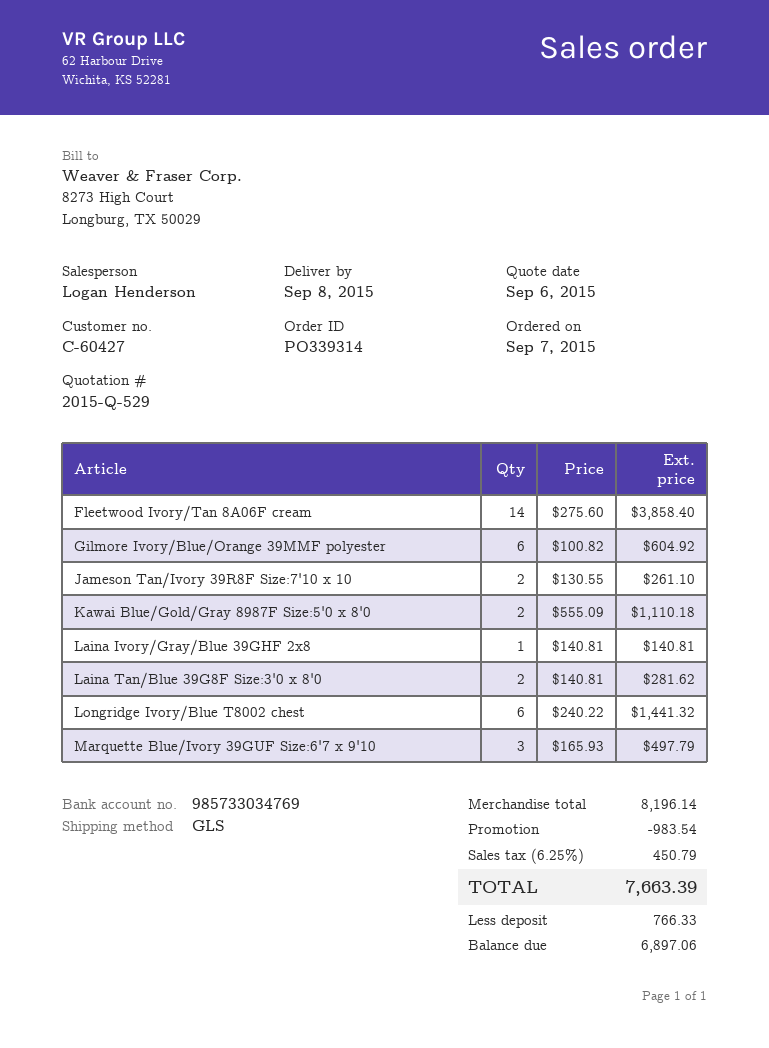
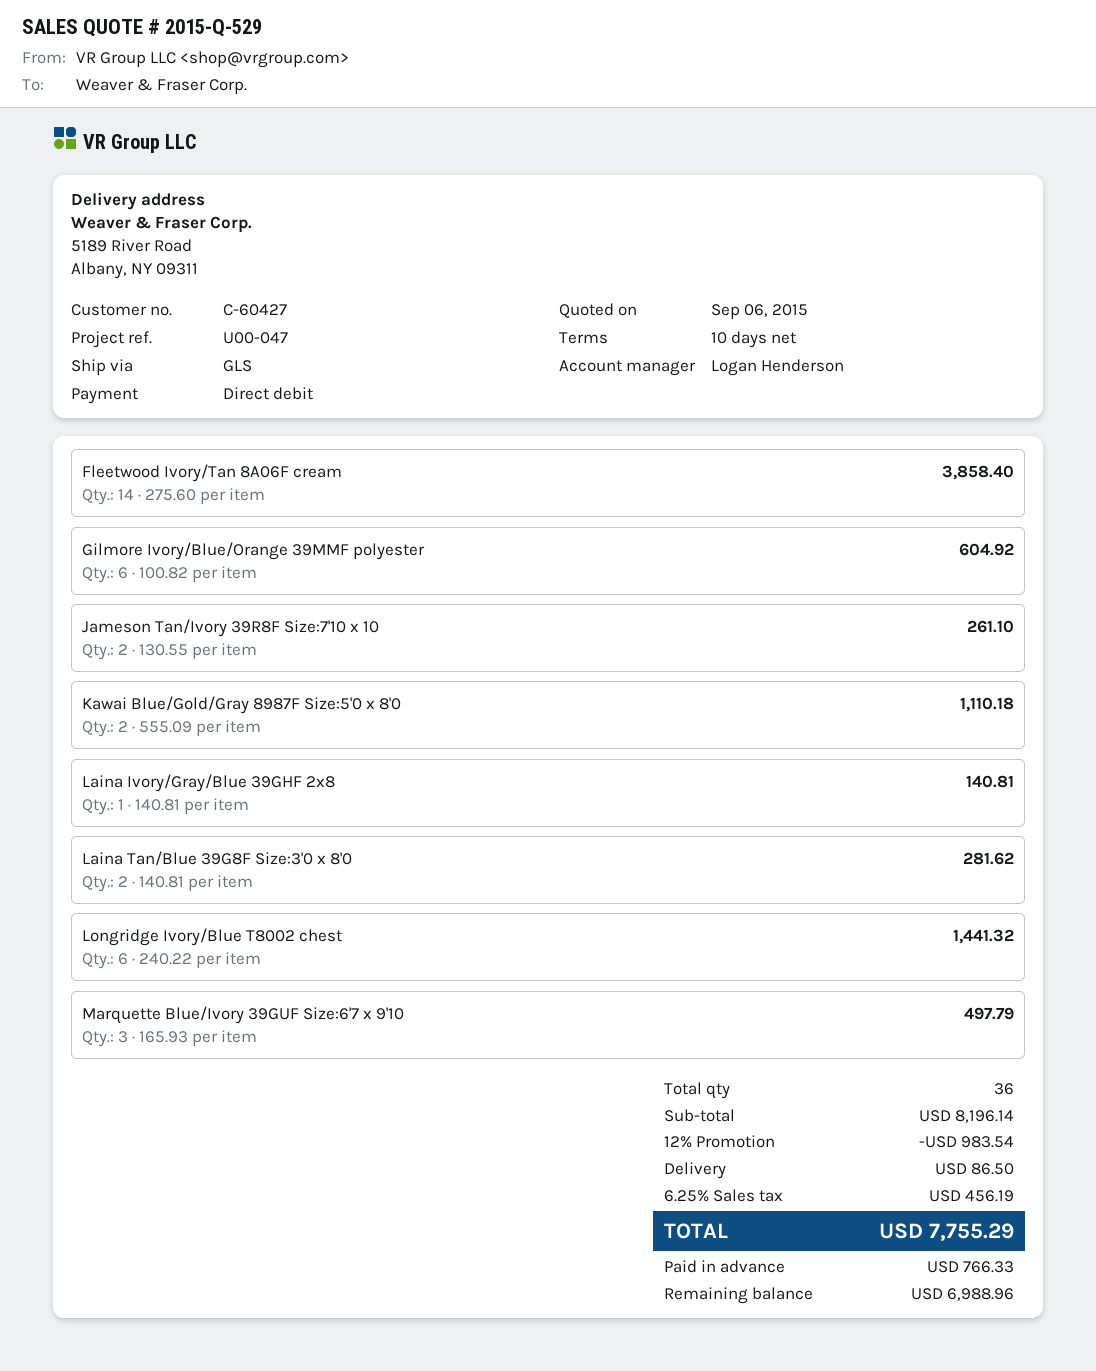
shipping: none -> 86.50
tax: 6.25% = 450.79 -> 6.25% = 456.19
total: 7663.39 -> 7755.29
balance: 6897.06 -> 6988.96

